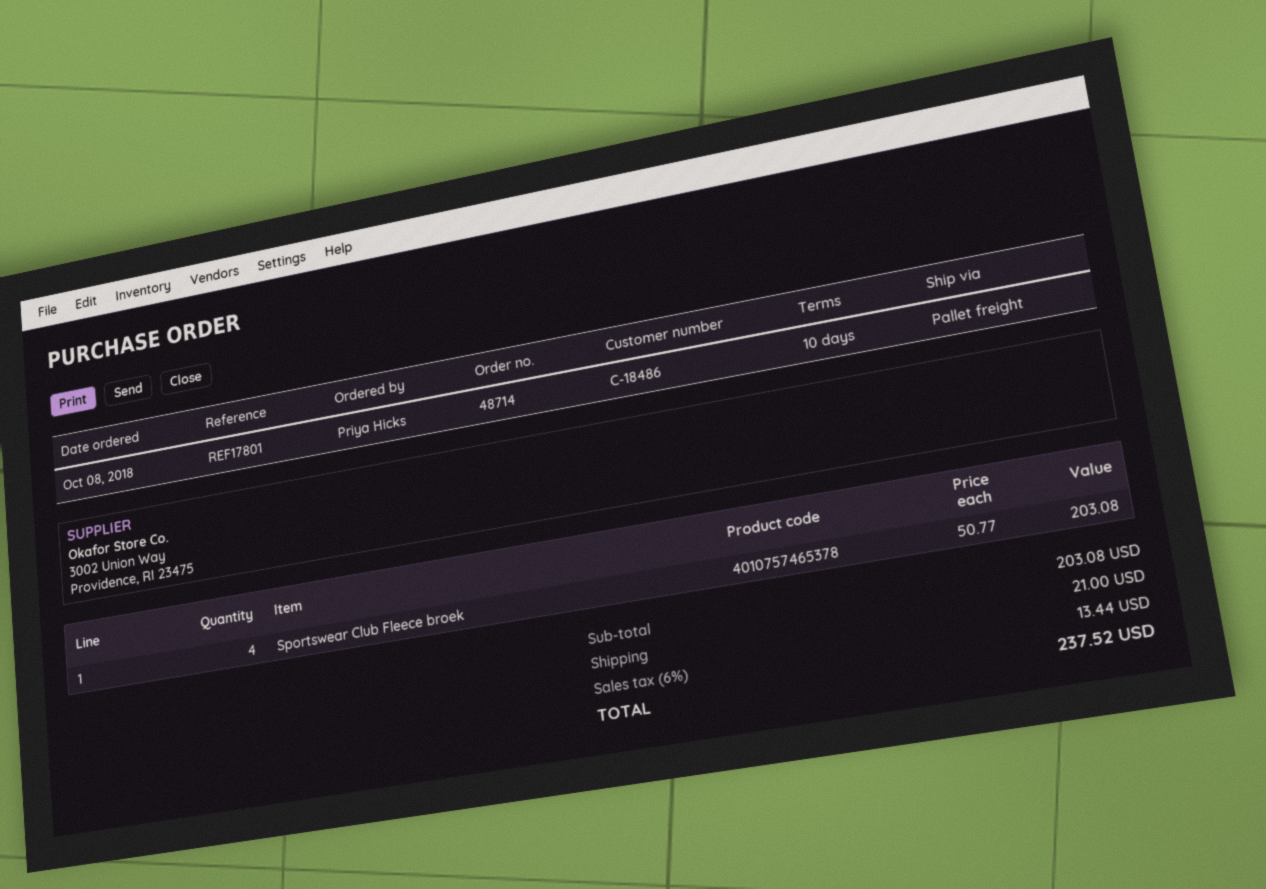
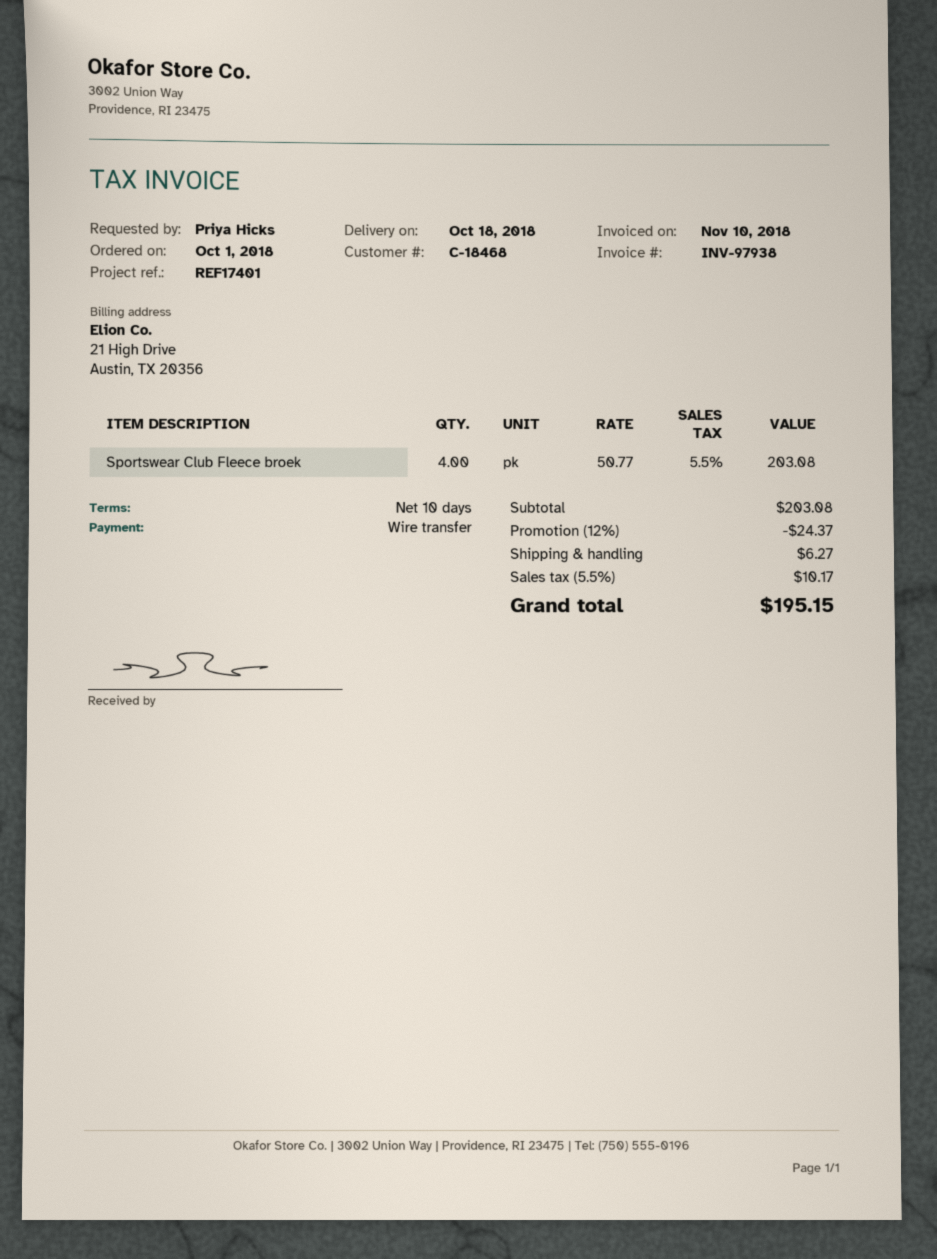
order date: 2018-10-08 -> 2018-10-01
customer number: C-18486 -> C-18468
reference: REF17801 -> REF17401
discount: none -> 12% = 24.37
shipping: 21.00 -> 6.27
tax: 6% = 13.44 -> 5.5% = 10.17
total: 237.52 -> 195.15

